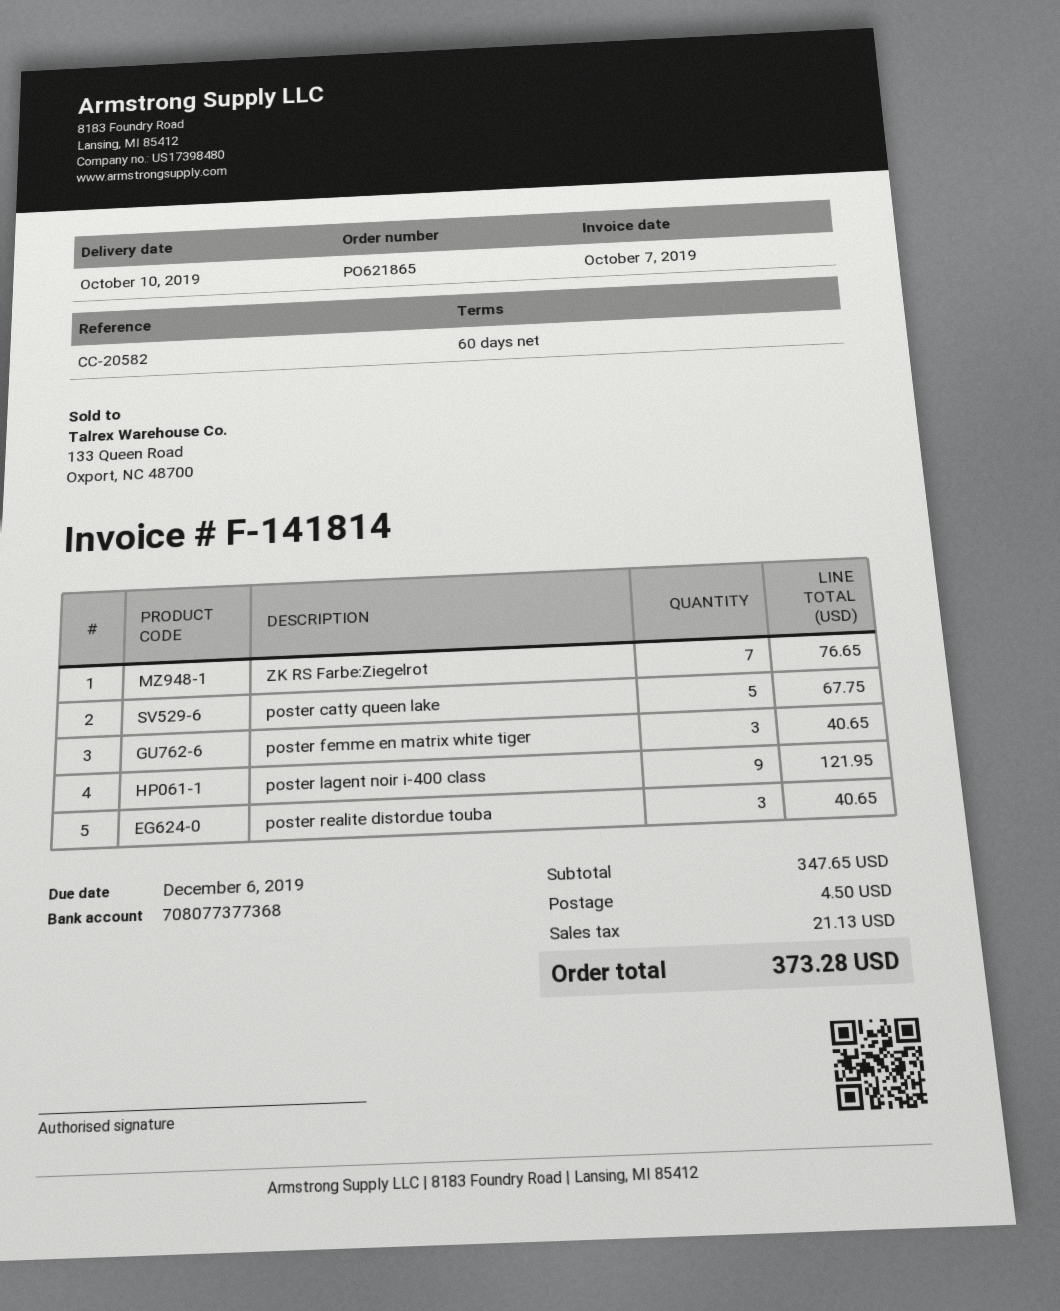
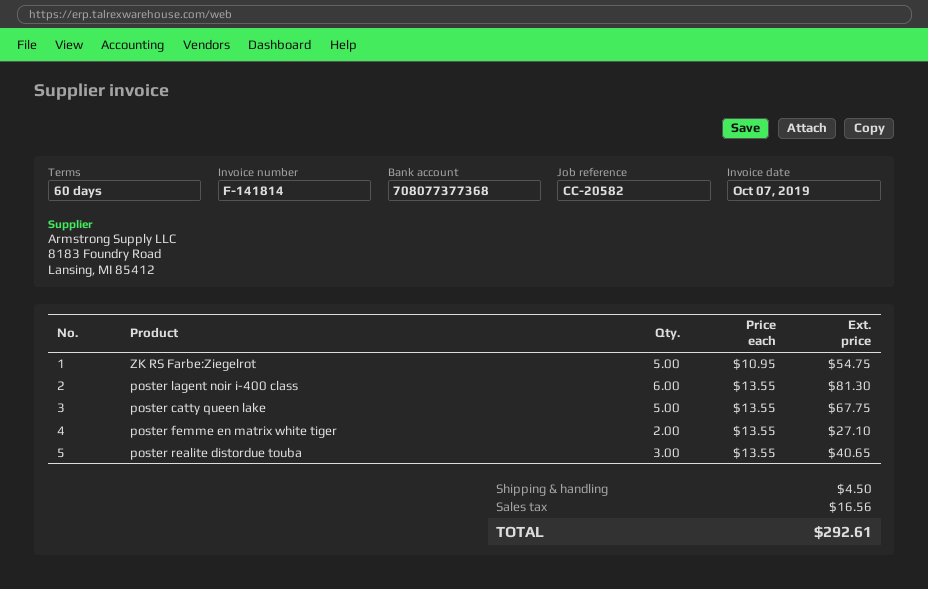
ZK RS Farbe:Ziegelrot: 7 for 76.65 -> 5 for 54.75
poster femme en matrix white tiger: 3 for 40.65 -> 2 for 27.10
poster lagent noir i-400 class: 9 for 121.95 -> 6 for 81.30
tax: 21.13 -> 16.56
total: 373.28 -> 292.61

